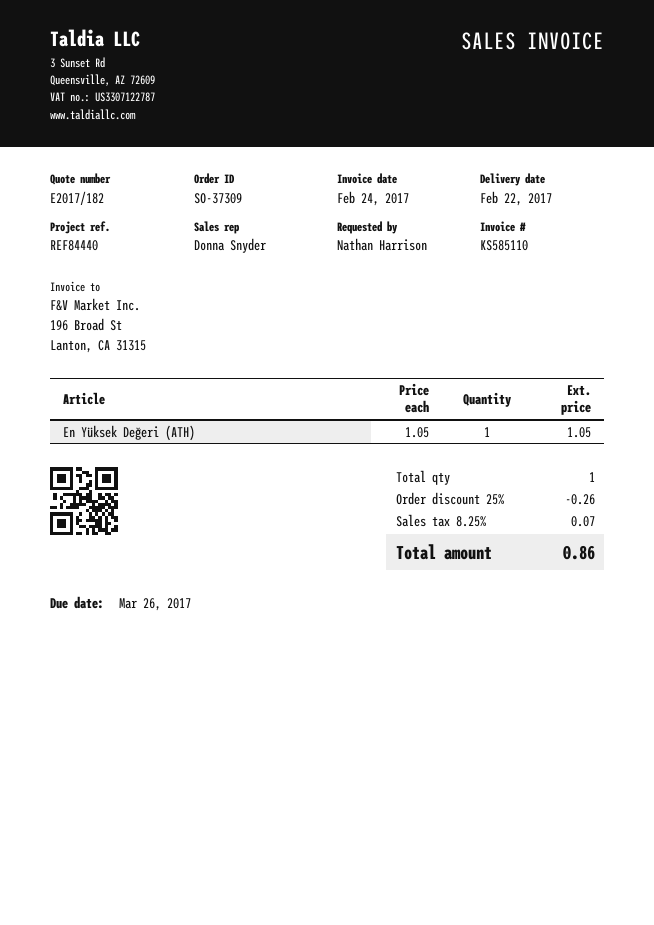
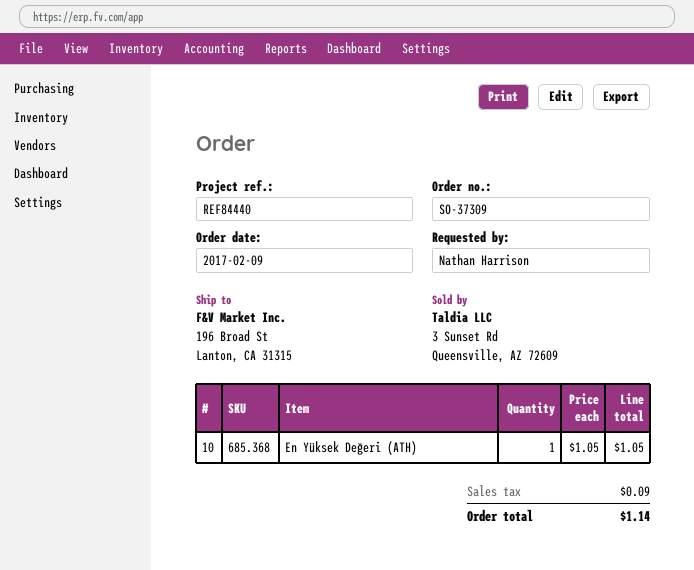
discount: 25% = 0.26 -> none
tax: 0.07 -> 0.09
total: 0.86 -> 1.14

